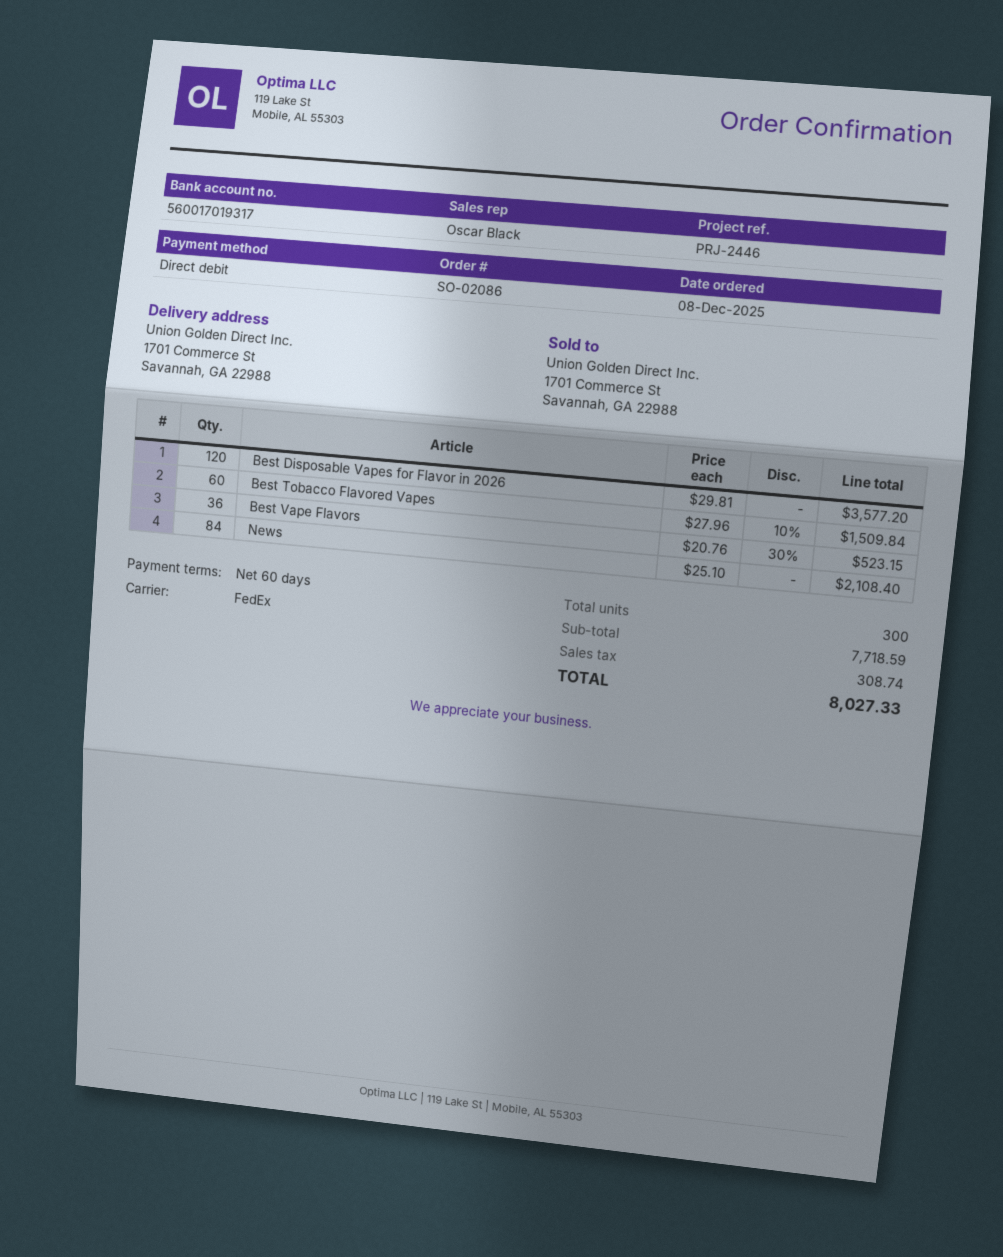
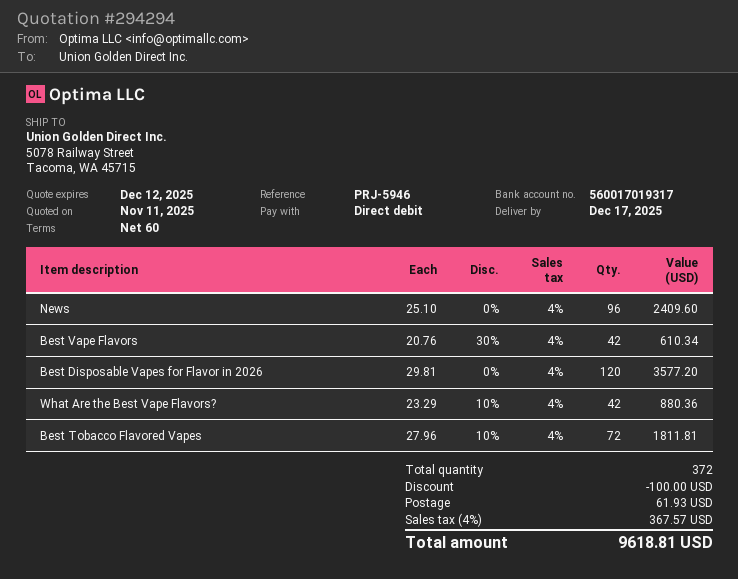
reference: PRJ-2446 -> PRJ-5946
ship to: 1701 Commerce St, Savannah, GA 22988 -> 5078 Railway Street, Tacoma, WA 45715
Best Tobacco Flavored Vapes: 60 x 27.96 - 10% = 1509.84 -> 72 x 27.96 - 10% = 1811.81
Best Vape Flavors: 36 x 20.76 - 30% = 523.15 -> 42 x 20.76 - 30% = 610.34
News: 84 x 25.10 = 2108.40 -> 96 x 25.10 = 2409.60
What Are the Best Vape Flavors?: none -> 42 x 23.29 - 10% = 880.36
total quantity: 300 -> 372
discount: none -> 100.00
shipping: none -> 61.93
tax: 308.74 -> 367.57
total: 8027.33 -> 9618.81

